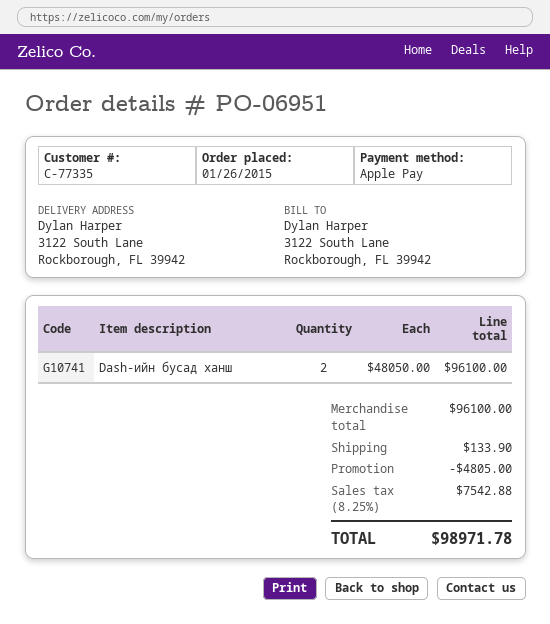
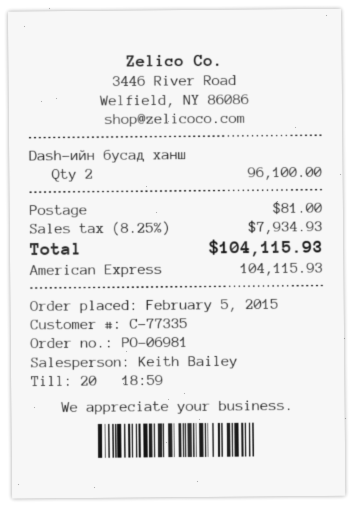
order number: PO-06951 -> PO-06981
order date: 2015-01-26 -> 2015-02-05
payment method: Apple Pay -> American Express
discount: 4805.00 -> none
shipping: 133.90 -> 81.00
tax: 8.25% = 7542.88 -> 8.25% = 7934.93
total: 98971.78 -> 104115.93

